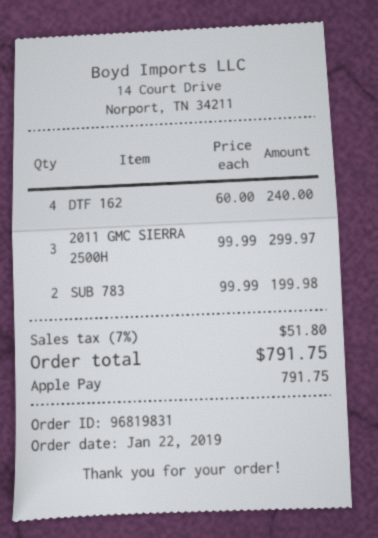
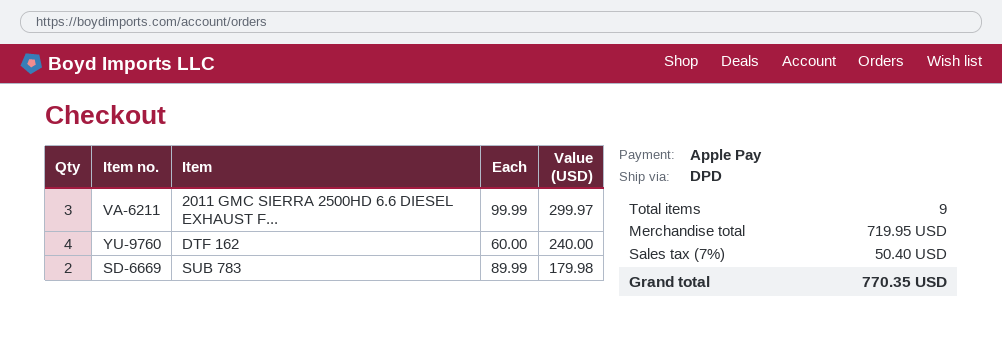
SUB 783: 2 x 99.99 = 199.98 -> 2 x 89.99 = 179.98
tax: 7% = 51.80 -> 7% = 50.40
total: 791.75 -> 770.35

